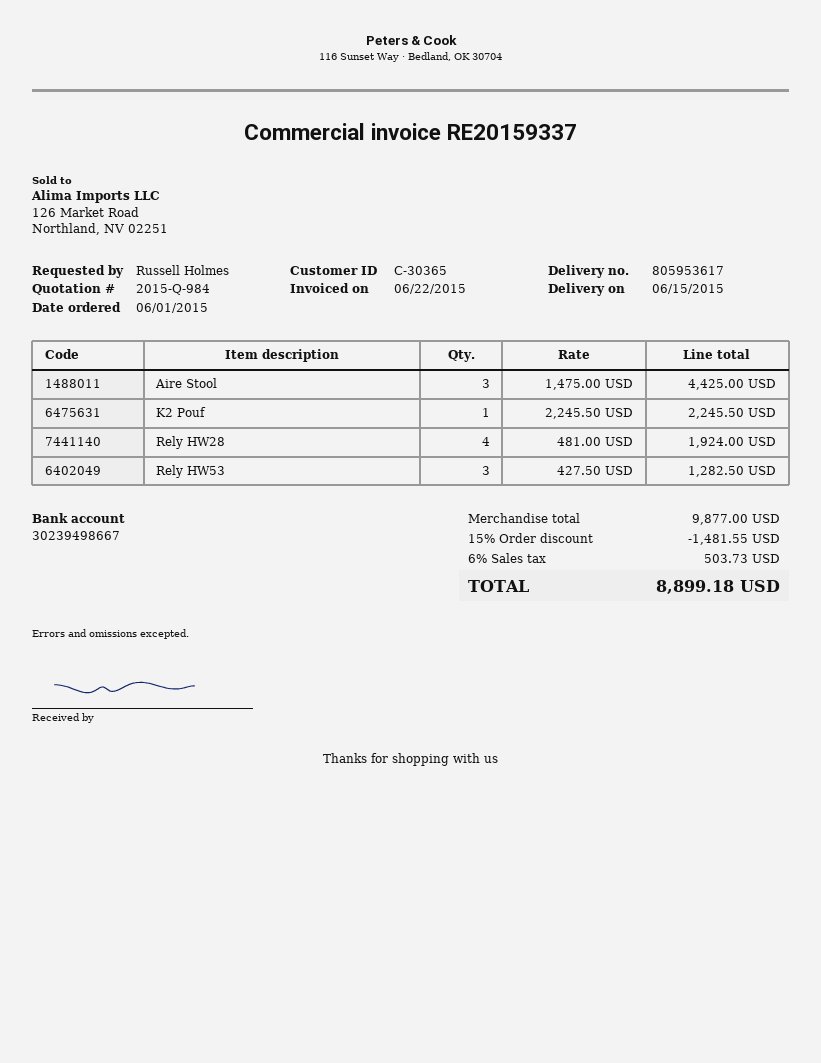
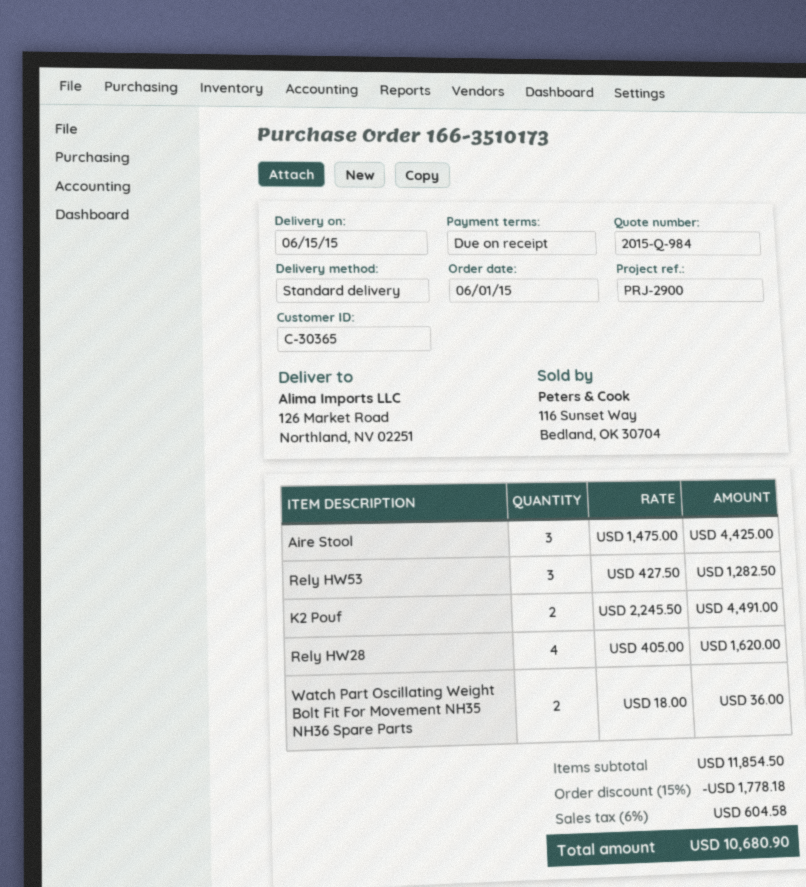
K2 Pouf: 1 x 2245.50 = 2245.50 -> 2 x 2245.50 = 4491.00
Rely HW28: 4 x 481.00 = 1924.00 -> 4 x 405.00 = 1620.00
Watch Part Oscillating Weight Bolt Fit For Movement NH35 NH36 Spare Parts: none -> 2 x 18.00 = 36.00
subtotal: 9877.00 -> 11854.50
discount: 15% = 1481.55 -> 15% = 1778.18
tax: 6% = 503.73 -> 6% = 604.58
total: 8899.18 -> 10680.90

